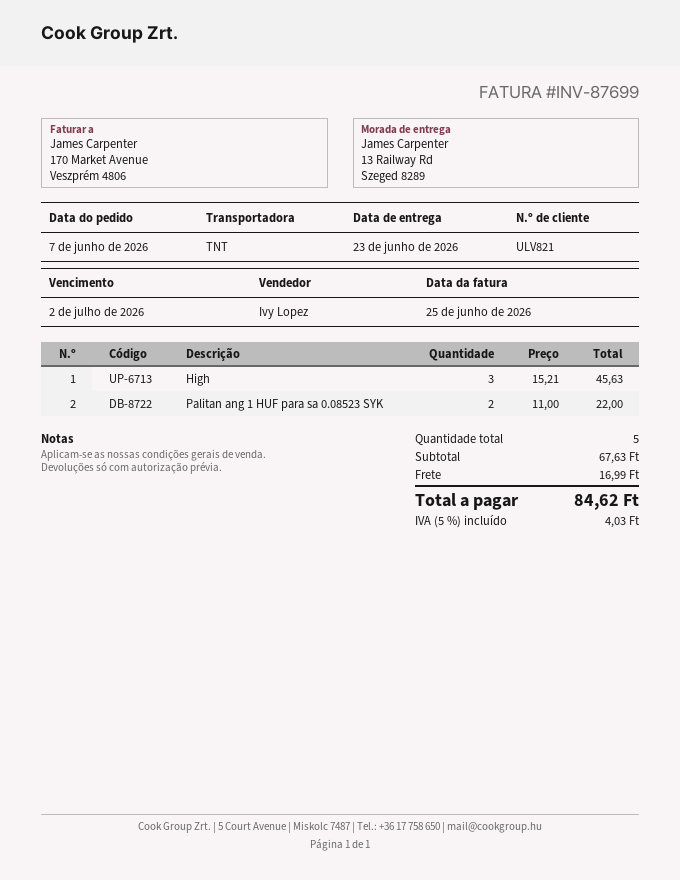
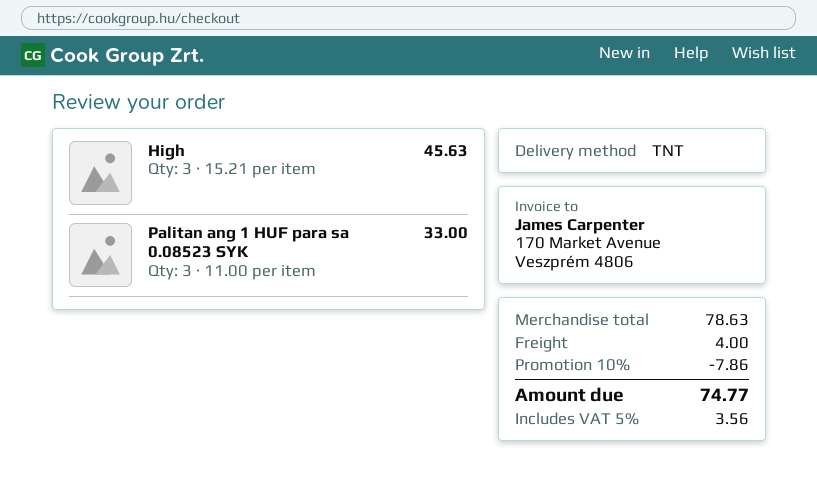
Palitan ang 1 HUF para sa 0.08523 SYK: 2 x 11.00 = 22.00 -> 3 x 11.00 = 33.00
subtotal: 67.63 -> 78.63
discount: none -> 10% = 7.86
shipping: 16.99 -> 4.00
tax: 5% = 4.03 -> 5% = 3.56
total: 84.62 -> 74.77

